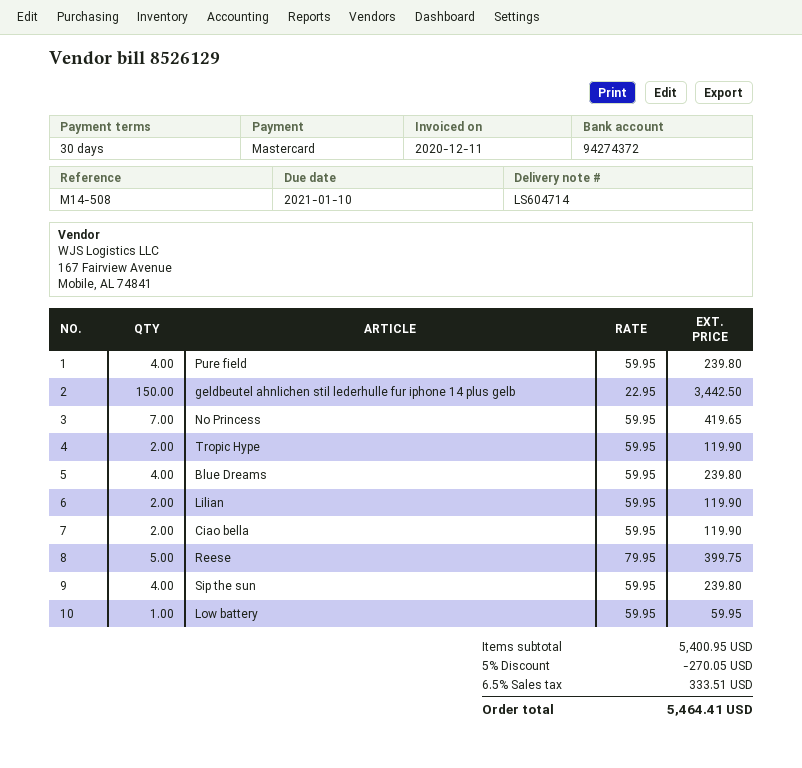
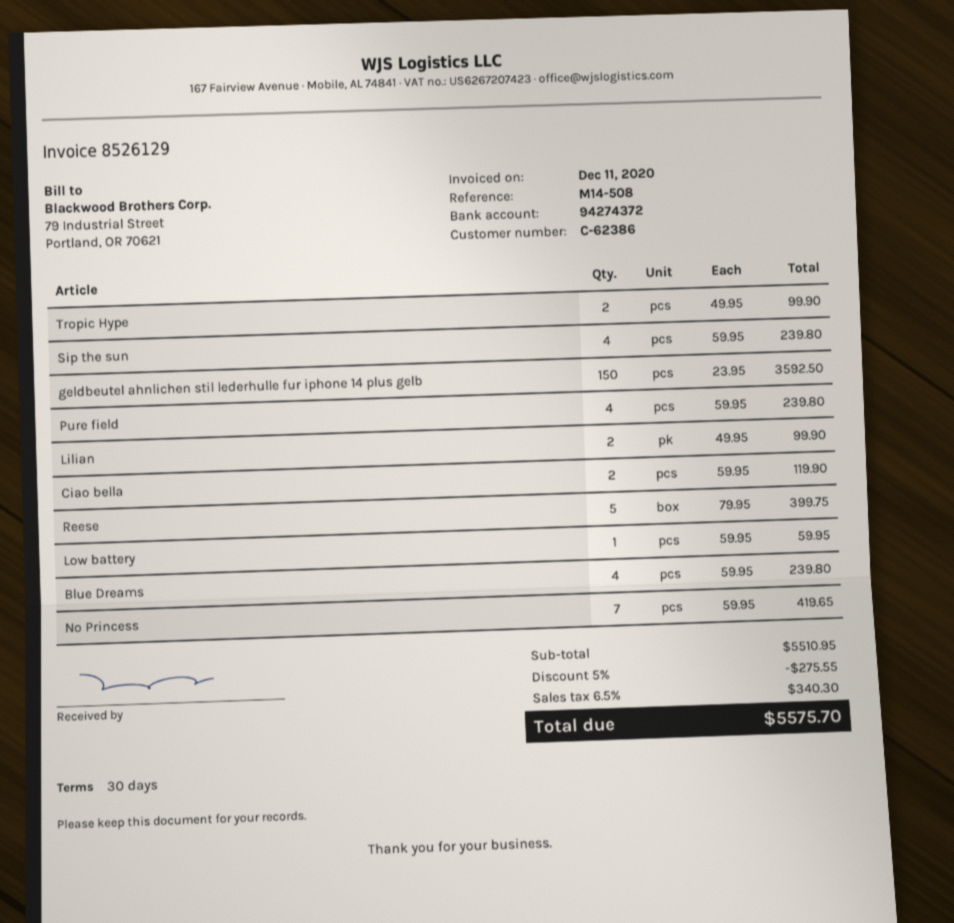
geldbeutel ahnlichen stil lederhulle fur iphone 14 plus gelb: 150 x 22.95 = 3442.50 -> 150 x 23.95 = 3592.50
Tropic Hype: 2 x 59.95 = 119.90 -> 2 x 49.95 = 99.90
Lilian: 2 x 59.95 = 119.90 -> 2 x 49.95 = 99.90
subtotal: 5400.95 -> 5510.95
discount: 5% = 270.05 -> 5% = 275.55
tax: 6.5% = 333.51 -> 6.5% = 340.30
total: 5464.41 -> 5575.70

